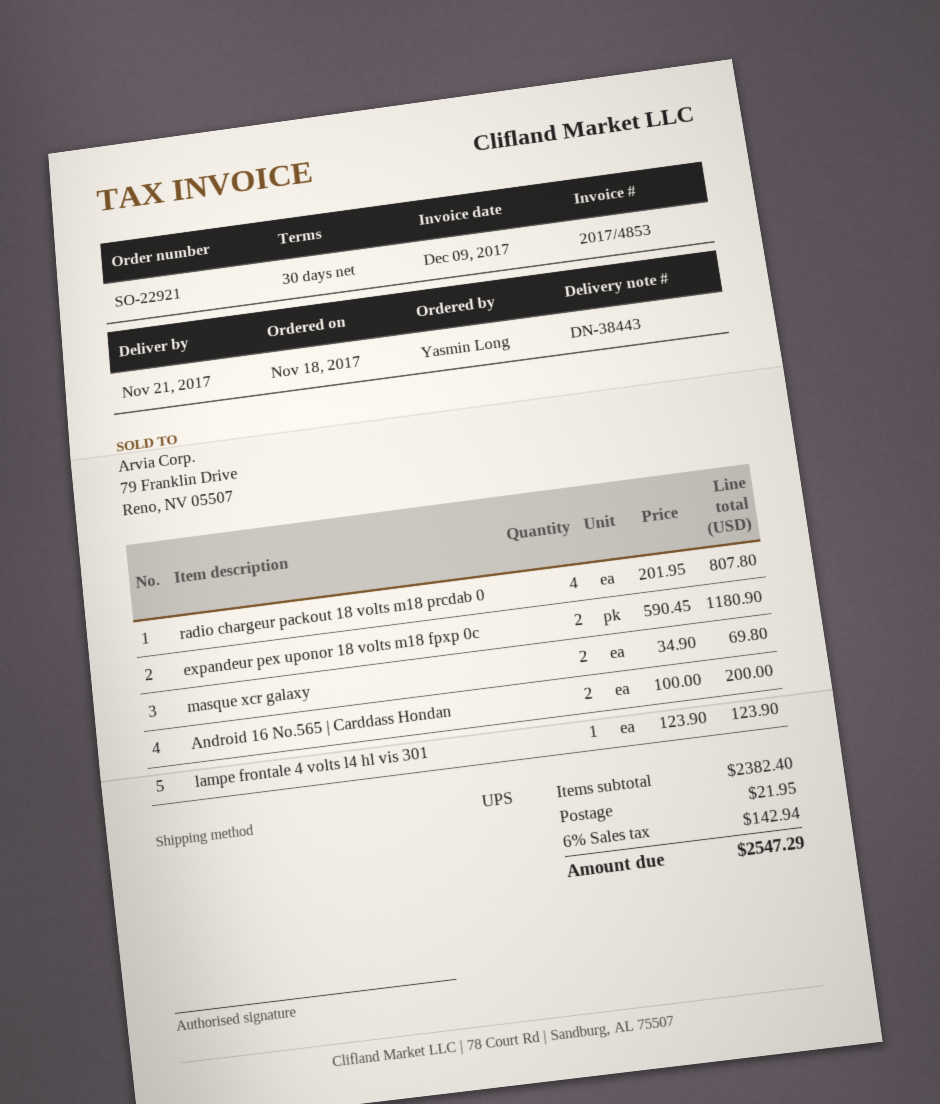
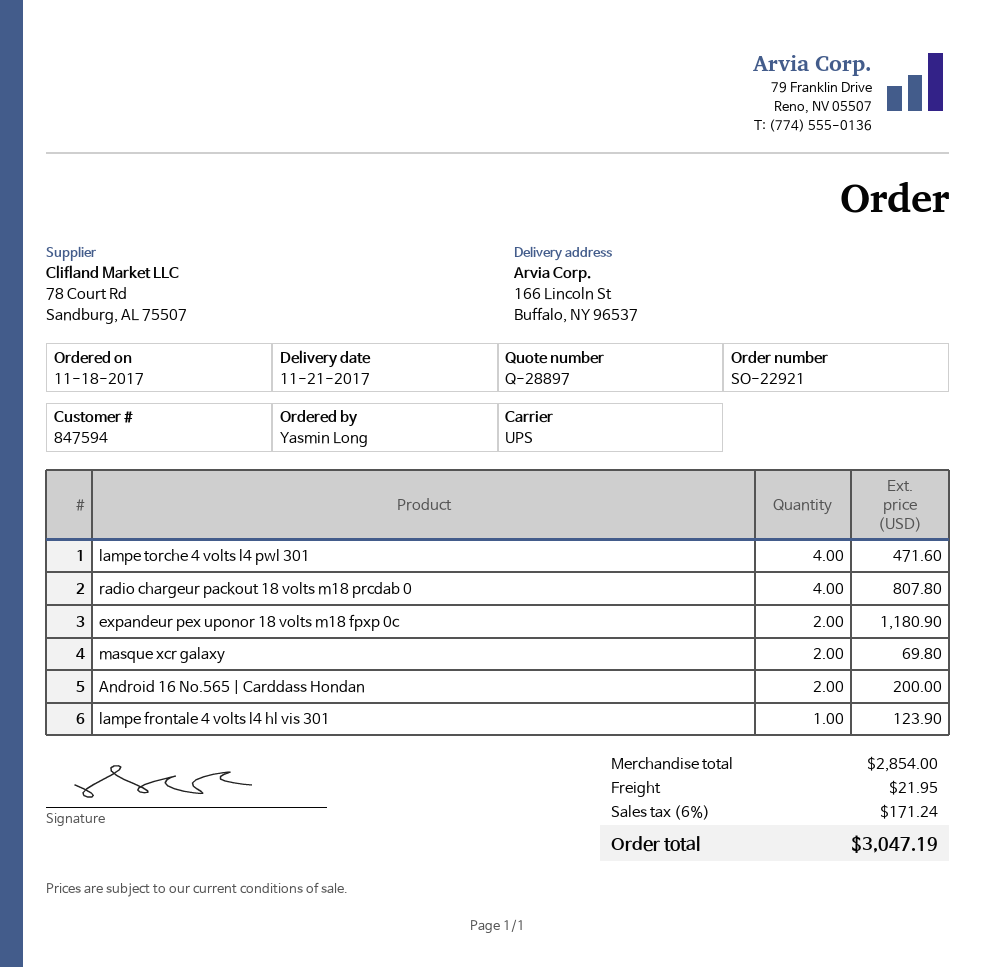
lampe torche 4 volts l4 pwl 301: none -> 4 for 471.60
subtotal: 2382.40 -> 2854.00
tax: 6% = 142.94 -> 6% = 171.24
total: 2547.29 -> 3047.19

